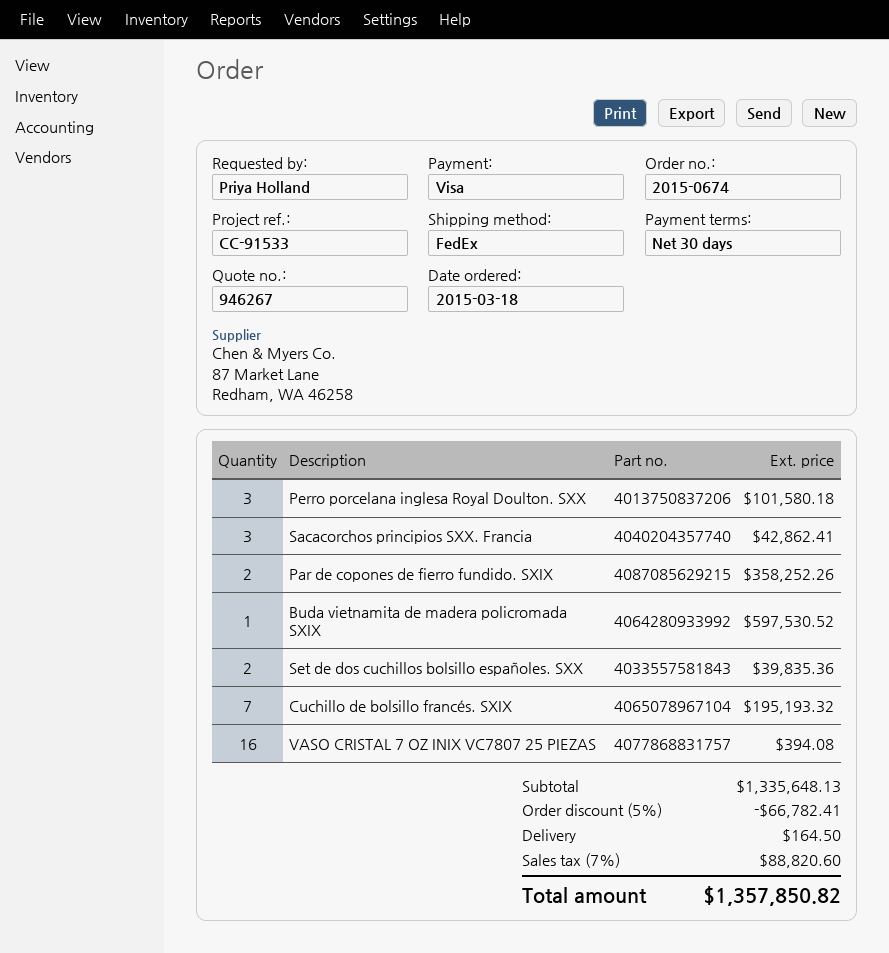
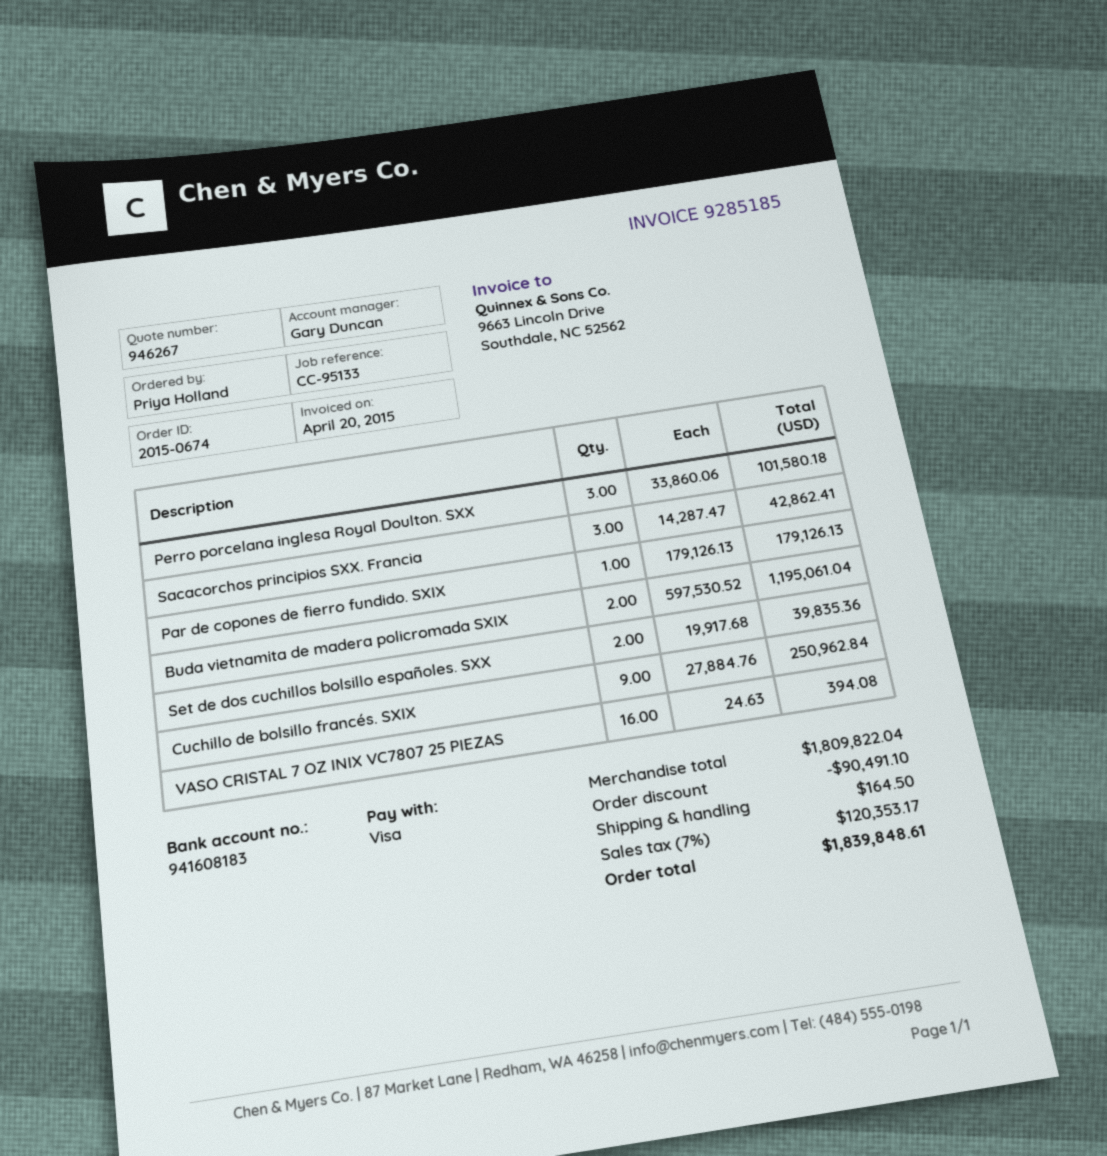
reference: CC-91533 -> CC-95133
Par de copones de fierro fundido. SXIX: 2 for 358252.26 -> 1 for 179126.13
Buda vietnamita de madera policromada SXIX: 1 for 597530.52 -> 2 for 1195061.04
Cuchillo de bolsillo francés. SXIX: 7 for 195193.32 -> 9 for 250962.84
subtotal: 1335648.13 -> 1809822.04
discount: 66782.41 -> 90491.10
tax: 7% = 88820.60 -> 7% = 120353.17
total: 1357850.82 -> 1839848.61

